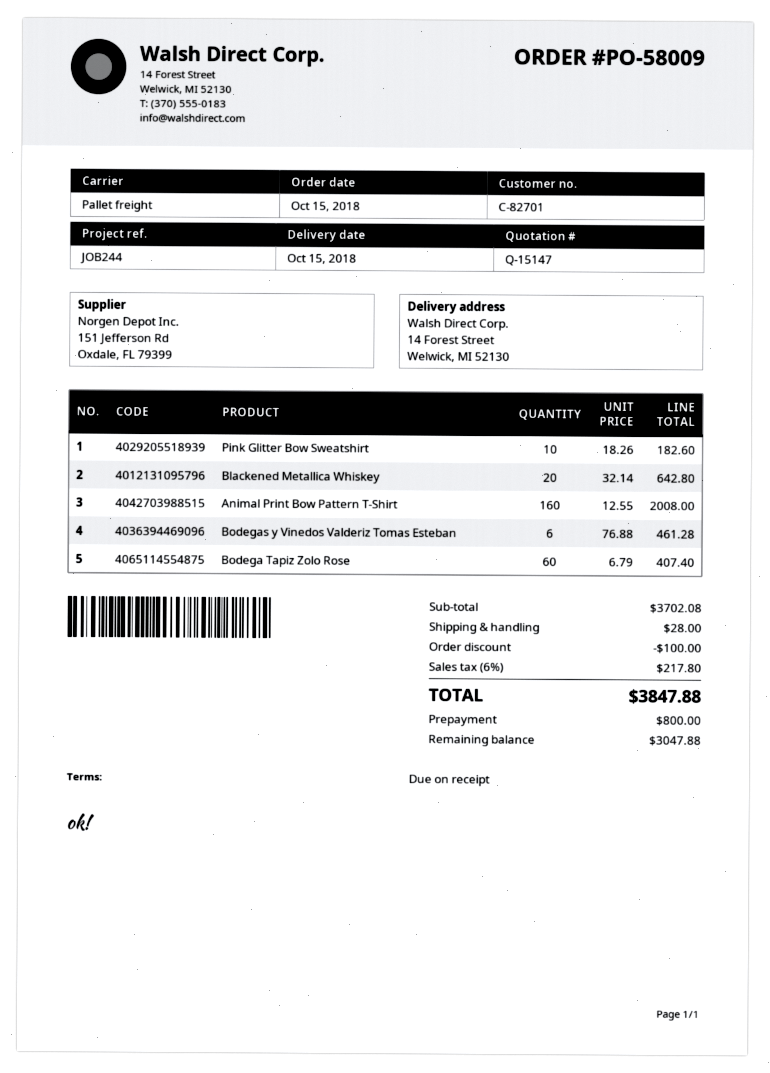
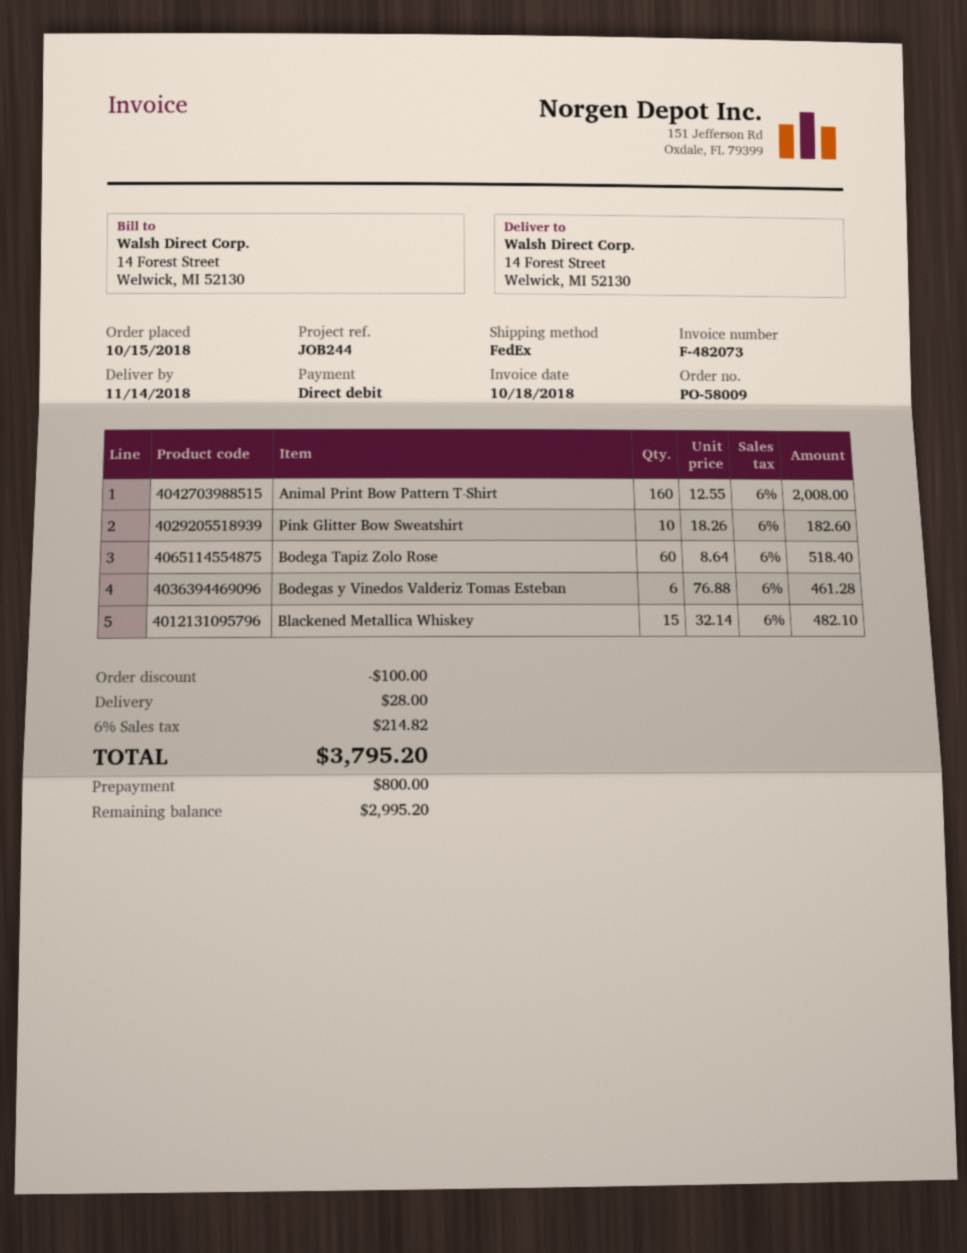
delivery date: 2018-10-15 -> 2018-11-14
shipping method: pallet freight -> FedEx
Blackened Metallica Whiskey: 20 x 32.14 = 642.80 -> 15 x 32.14 = 482.10
Bodega Tapiz Zolo Rose: 60 x 6.79 = 407.40 -> 60 x 8.64 = 518.40
tax: 6% = 217.80 -> 6% = 214.82
total: 3847.88 -> 3795.20
balance: 3047.88 -> 2995.20

